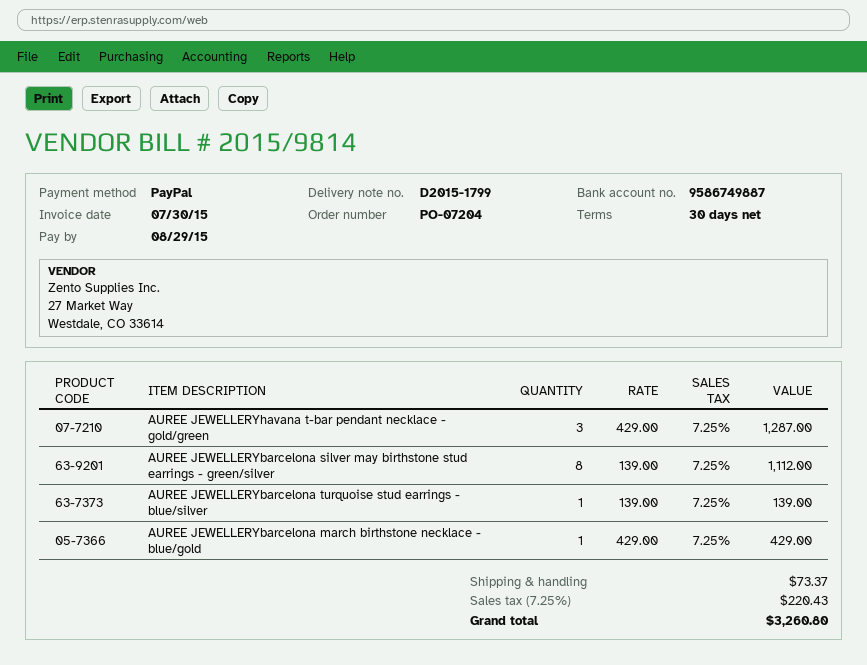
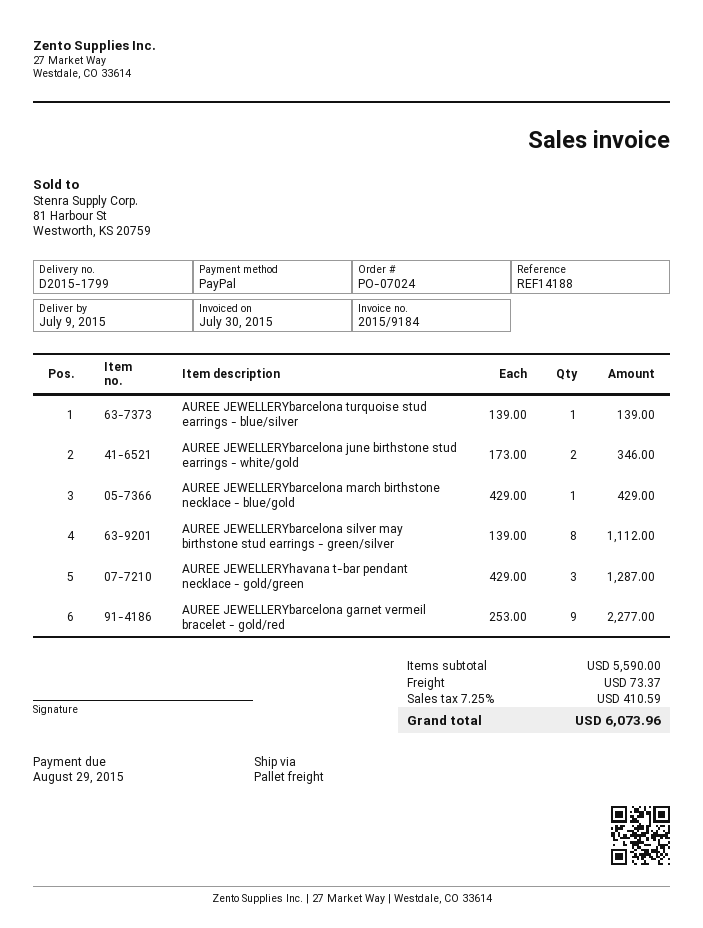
order number: PO-07204 -> PO-07024
invoice number: 2015/9814 -> 2015/9184
AUREE JEWELLERYbarcelona june birthstone stud earrings - white/gold: none -> 2 x 173.00 = 346.00
AUREE JEWELLERYbarcelona garnet vermeil bracelet - gold/red: none -> 9 x 253.00 = 2277.00
tax: 7.25% = 220.43 -> 7.25% = 410.59
total: 3260.80 -> 6073.96

